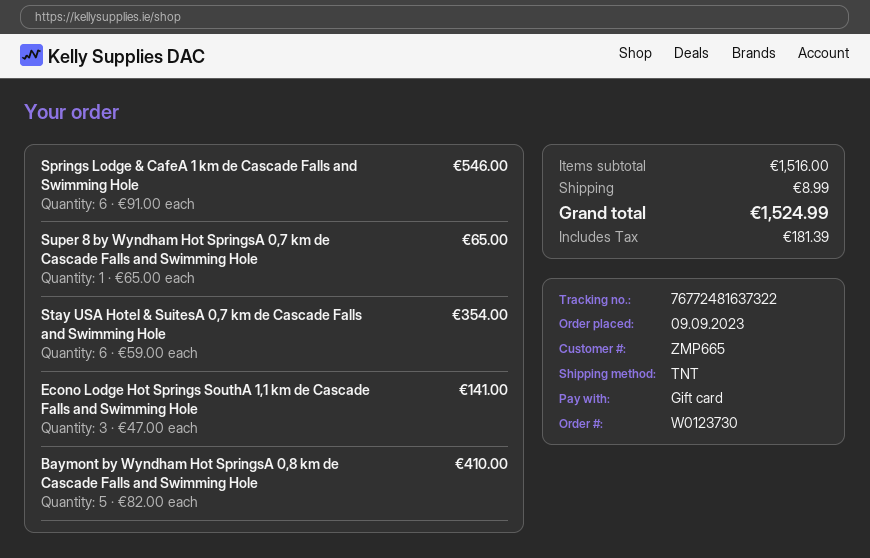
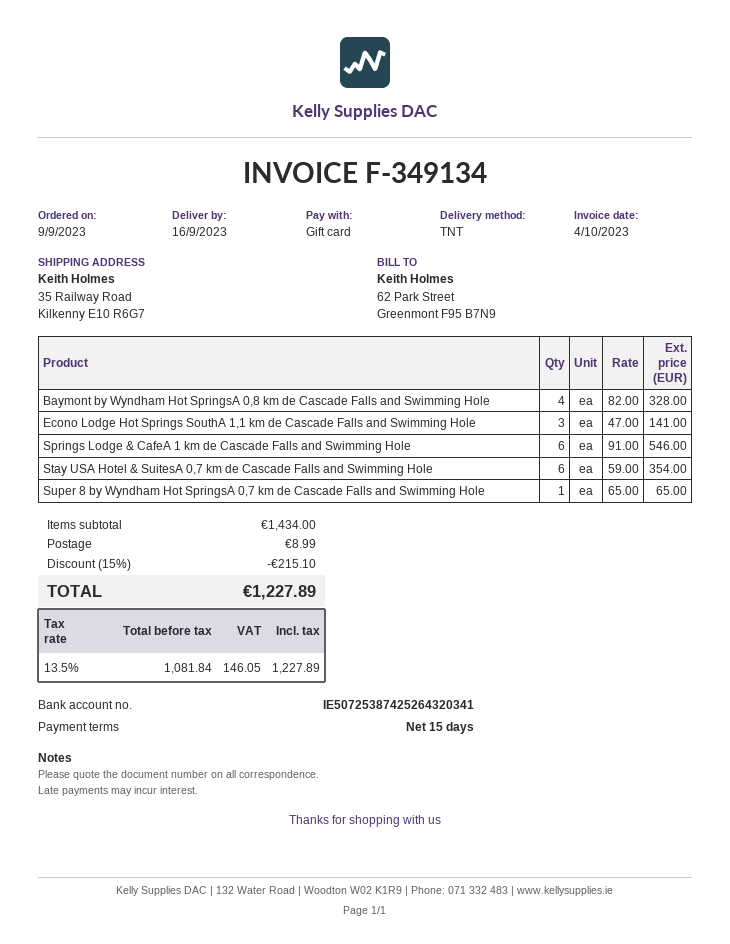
Baymont by Wyndham Hot SpringsA 0,8 km de Cascade Falls and Swimming Hole: 5 x 82.00 = 410.00 -> 4 x 82.00 = 328.00
subtotal: 1516.00 -> 1434.00
discount: none -> 15% = 215.10
tax: 181.39 -> 146.05
total: 1524.99 -> 1227.89

